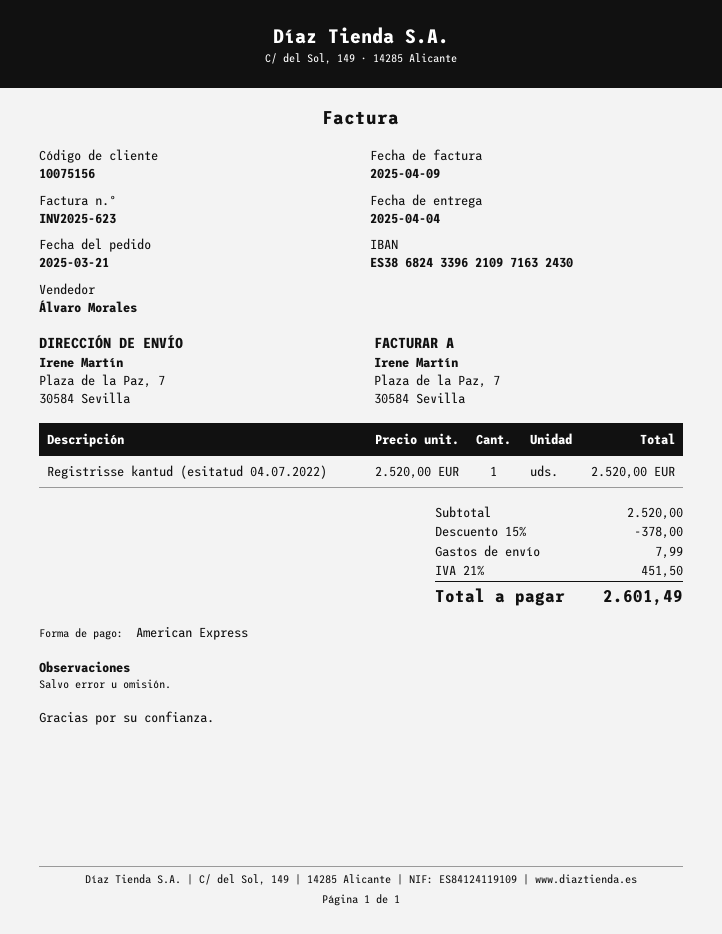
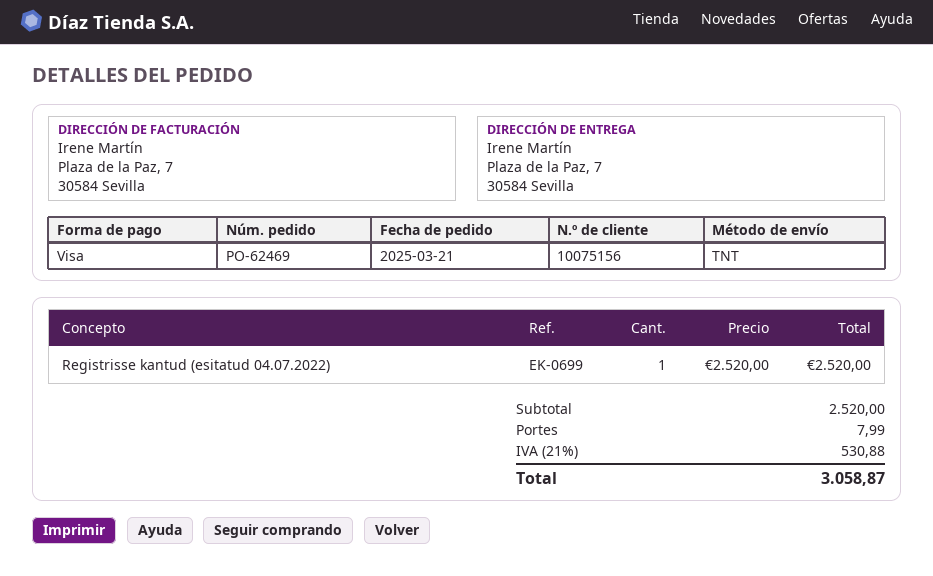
payment method: American Express -> Visa
discount: 15% = 378.00 -> none
tax: 21% = 451.50 -> 21% = 530.88
total: 2601.49 -> 3058.87

